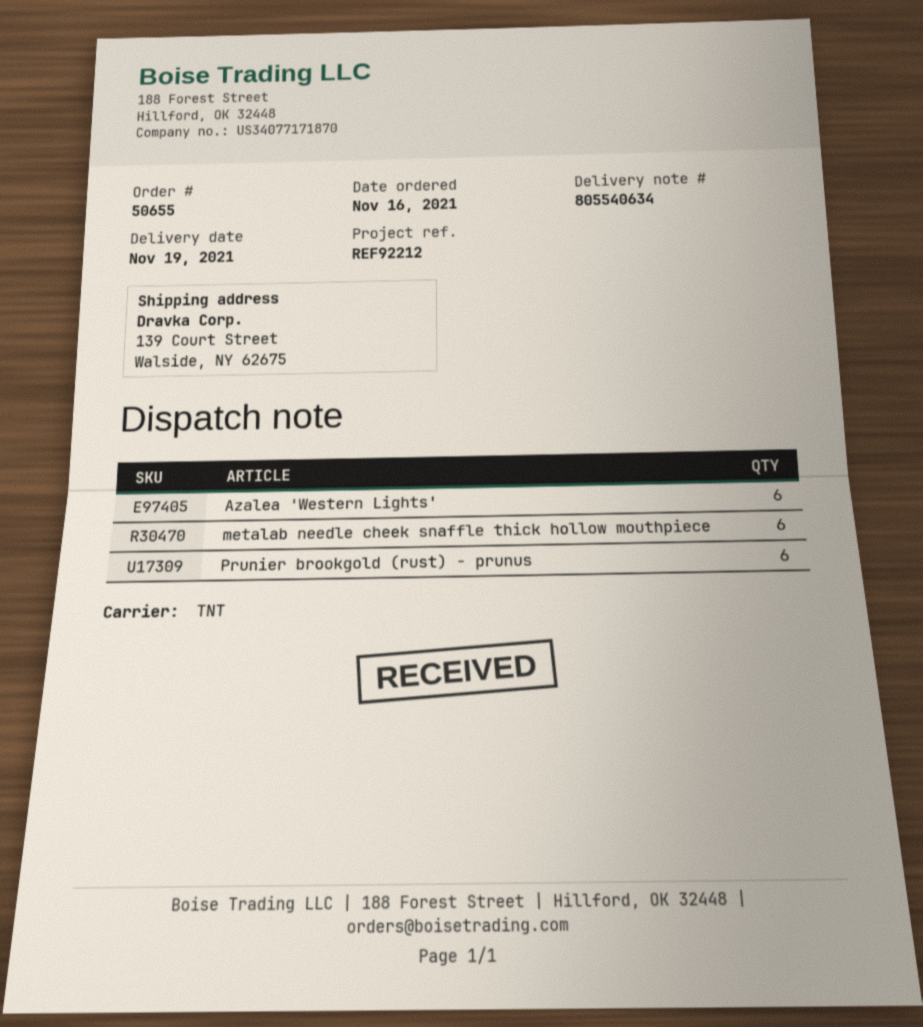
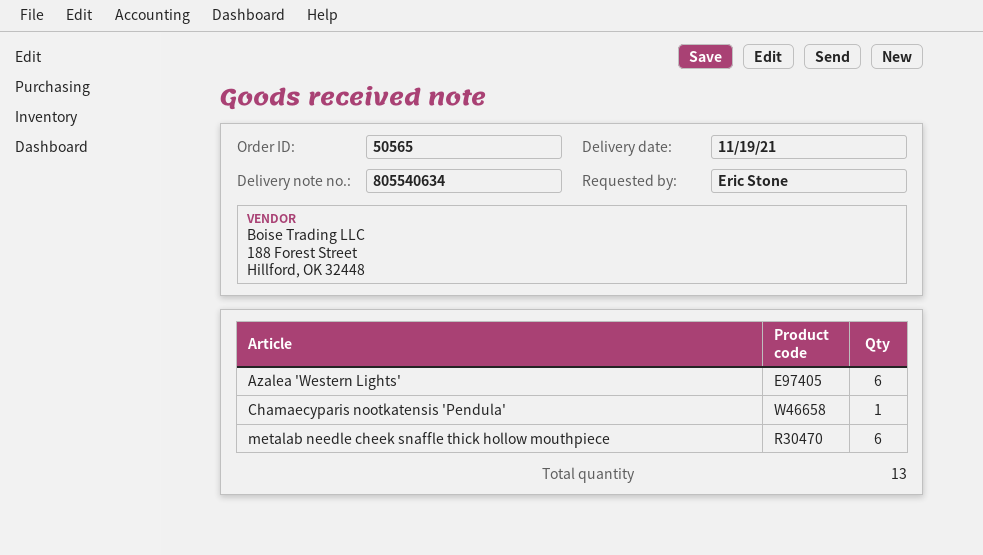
order number: 50655 -> 50565
Prunier brookgold (rust) - prunus: 6 -> none
Chamaecyparis nootkatensis 'Pendula': none -> 1

